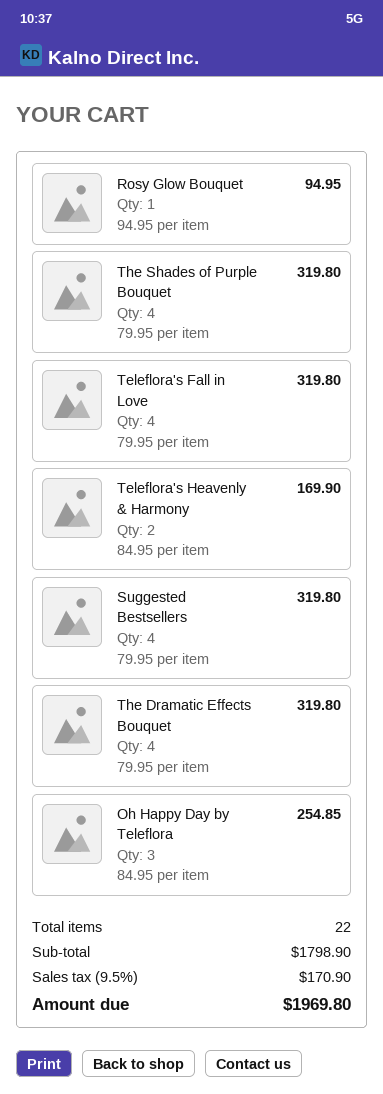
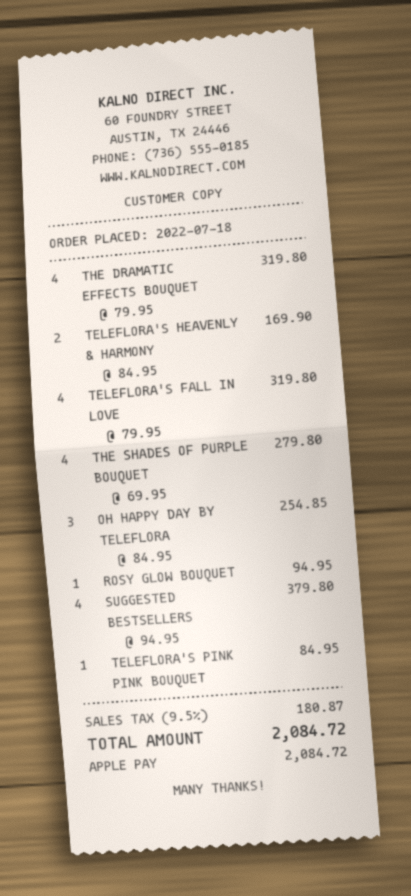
The Shades of Purple Bouquet: 4 x 79.95 = 319.80 -> 4 x 69.95 = 279.80
Suggested Bestsellers: 4 x 79.95 = 319.80 -> 4 x 94.95 = 379.80
TELEFLORA'S PINK PINK BOUQUET: none -> 1 x 84.95 = 84.95
tax: 9.5% = 170.90 -> 9.5% = 180.87
total: 1969.80 -> 2084.72

